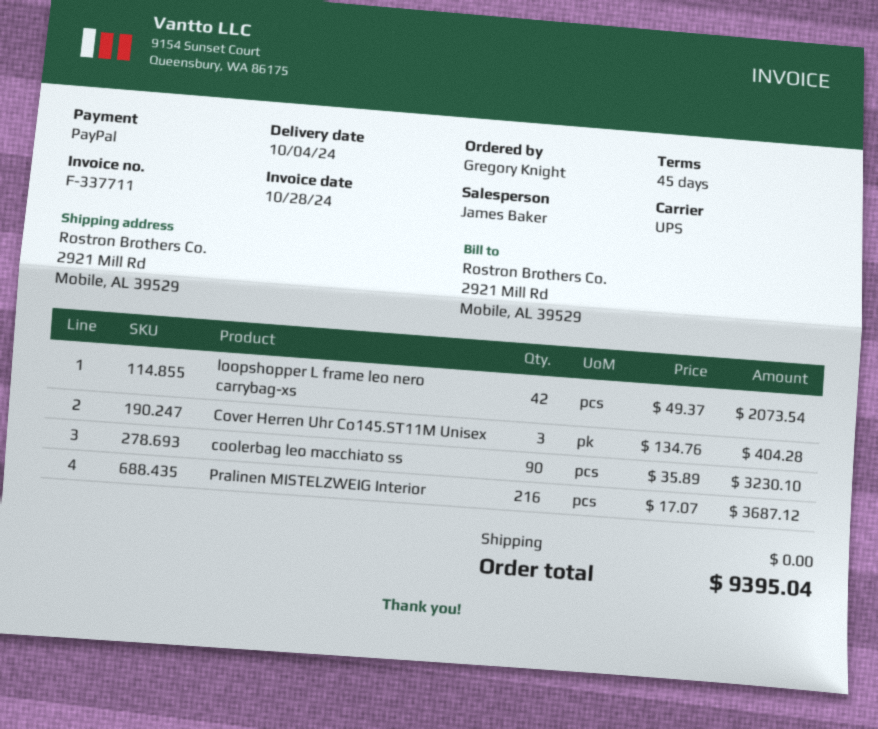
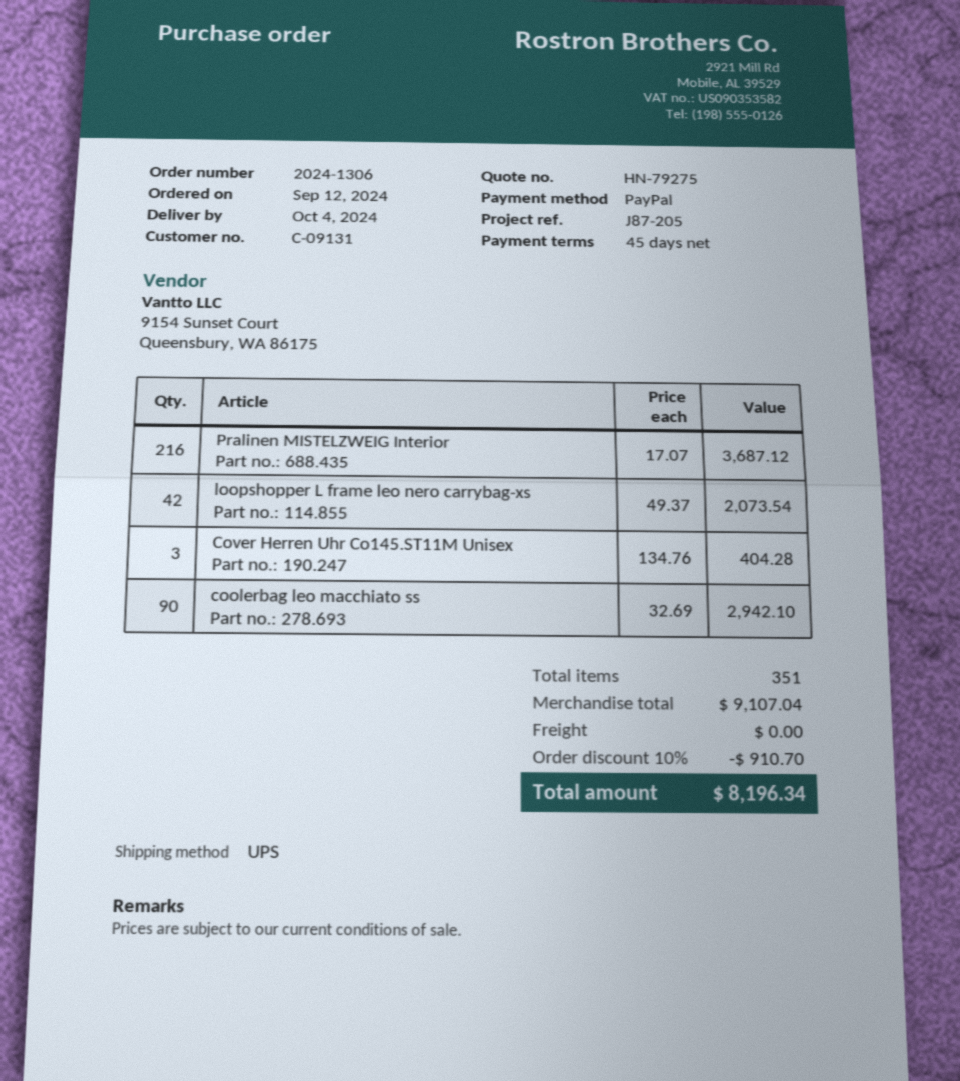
coolerbag leo macchiato ss: 90 x 35.89 = 3230.10 -> 90 x 32.69 = 2942.10
discount: none -> 10% = 910.70
total: 9395.04 -> 8196.34

